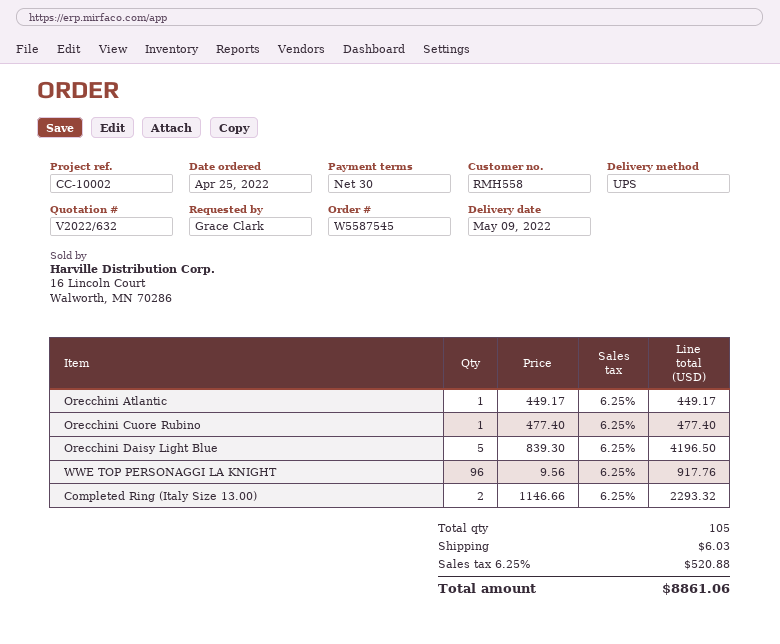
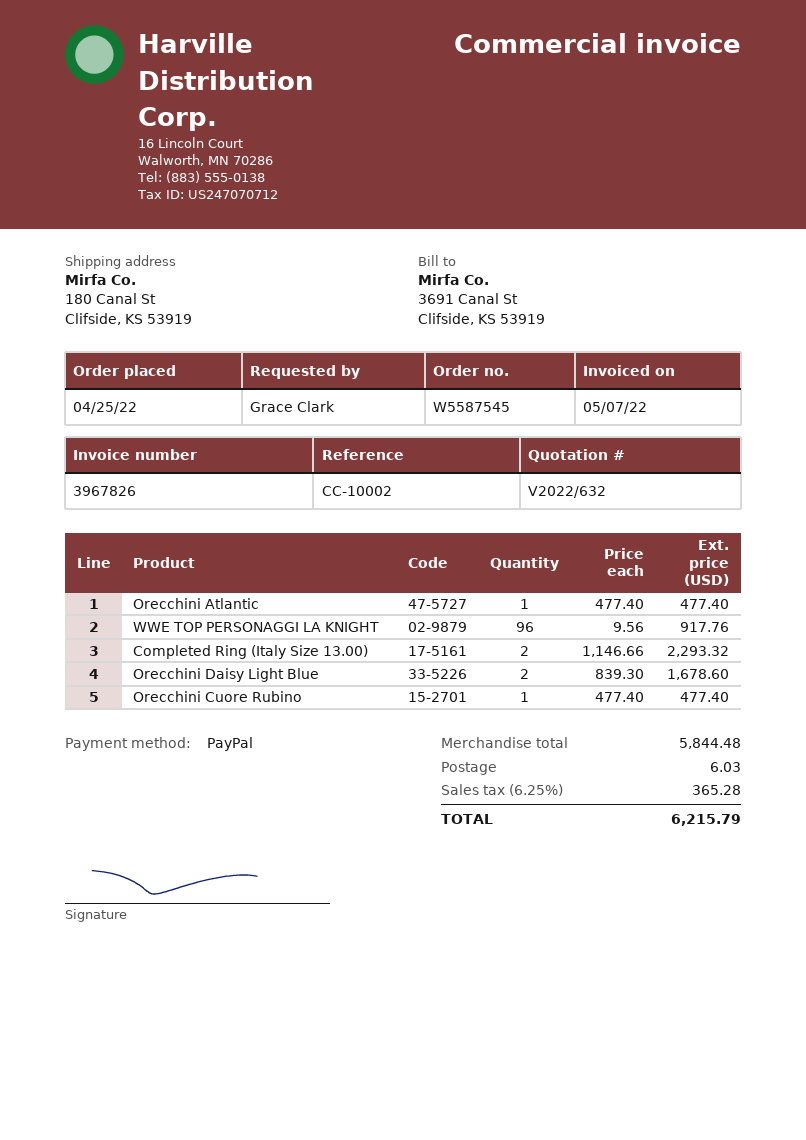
Orecchini Atlantic: 1 x 449.17 = 449.17 -> 1 x 477.40 = 477.40
Orecchini Daisy Light Blue: 5 x 839.30 = 4196.50 -> 2 x 839.30 = 1678.60
tax: 6.25% = 520.88 -> 6.25% = 365.28
total: 8861.06 -> 6215.79

